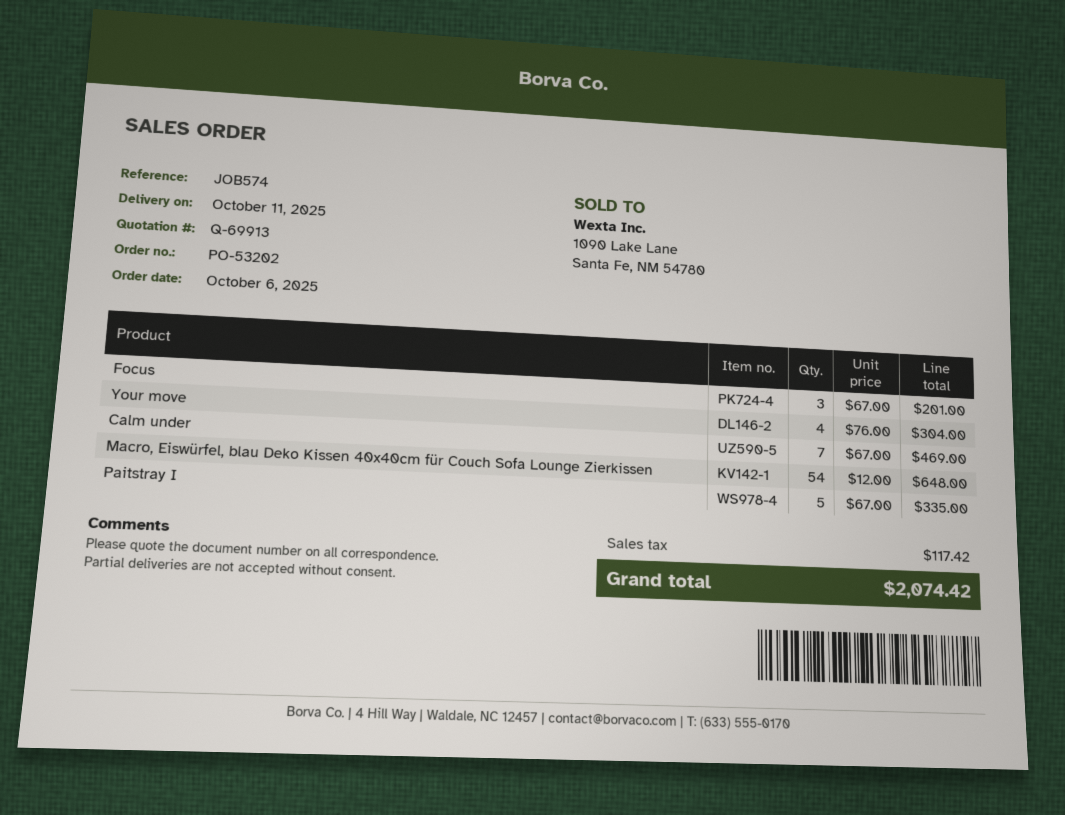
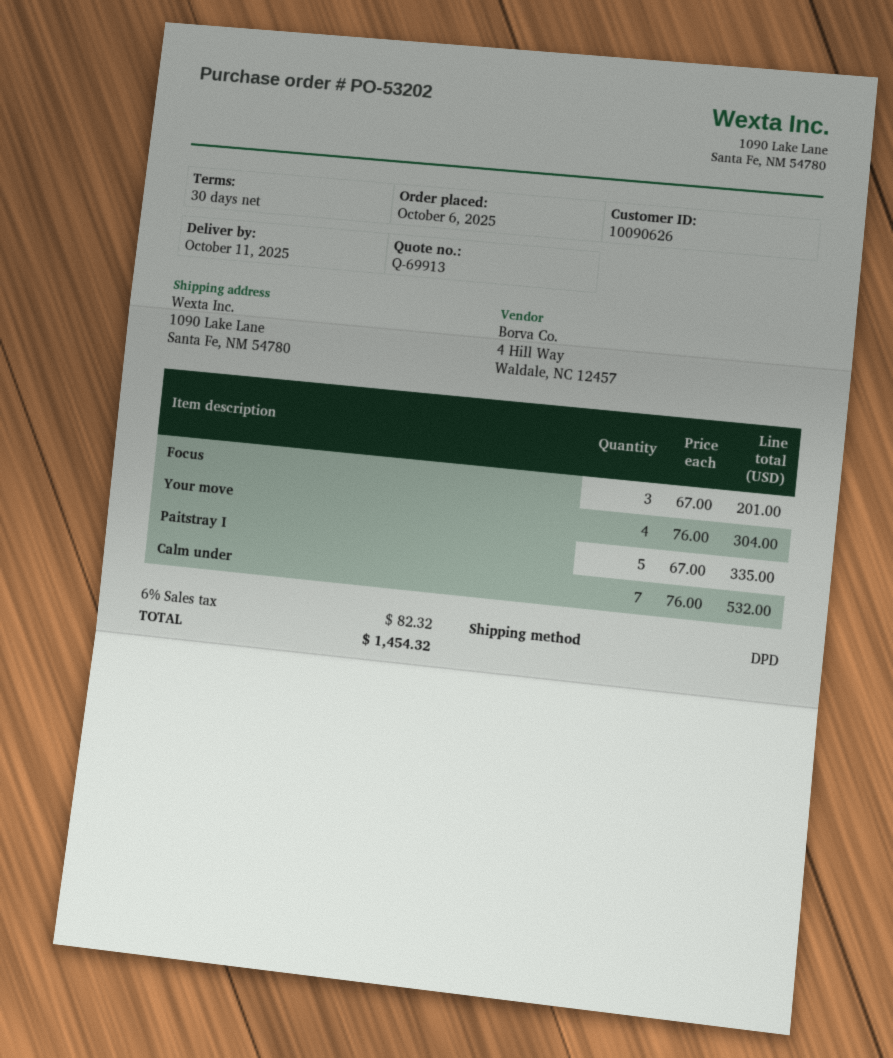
Calm under: 7 x 67.00 = 469.00 -> 7 x 76.00 = 532.00
Macro, Eiswürfel, blau Deko Kissen 40x40cm für Couch Sofa Lounge Zierkissen: 54 x 12.00 = 648.00 -> none
tax: 117.42 -> 82.32
total: 2074.42 -> 1454.32

